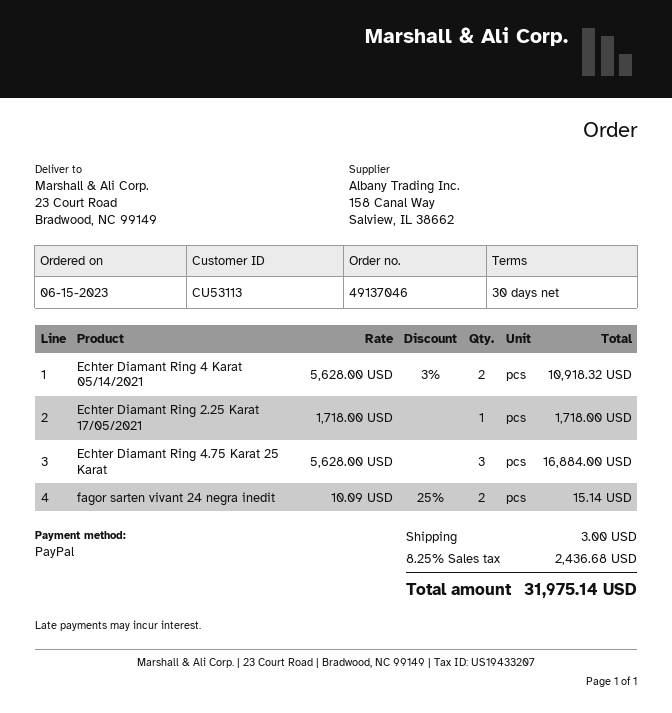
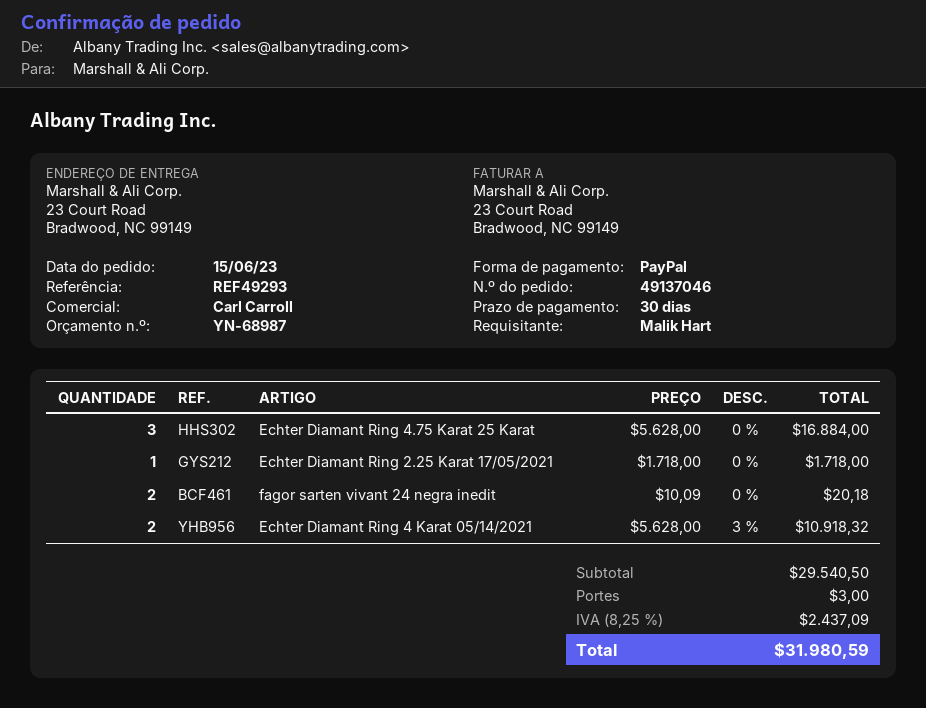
fagor sarten vivant 24 negra inedit: 2 x 10.09 - 25% = 15.14 -> 2 x 10.09 = 20.18
tax: 8.25% = 2436.68 -> 8.25% = 2437.09
total: 31975.14 -> 31980.59

